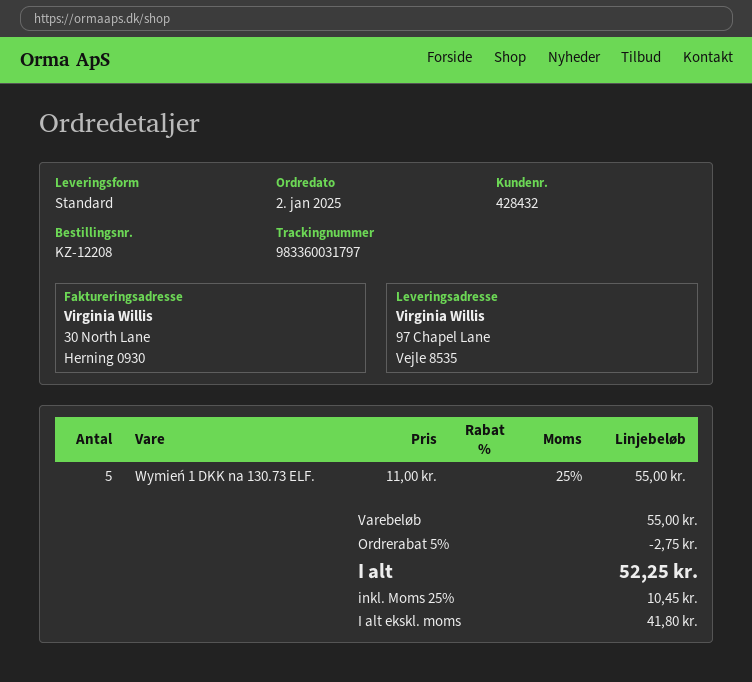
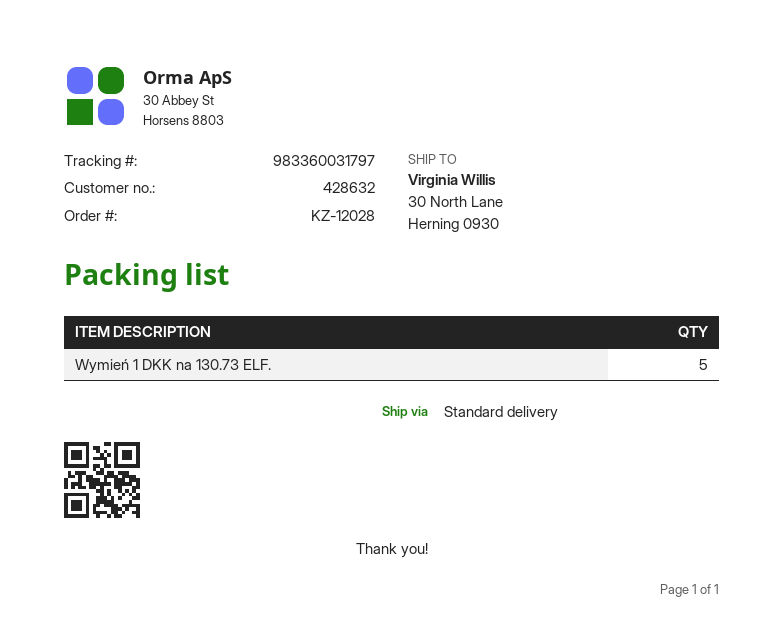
order number: KZ-12208 -> KZ-12028
customer number: 428432 -> 428632
ship to: 97 Chapel Lane, Vejle 8535 -> 30 North Lane, Herning 0930

